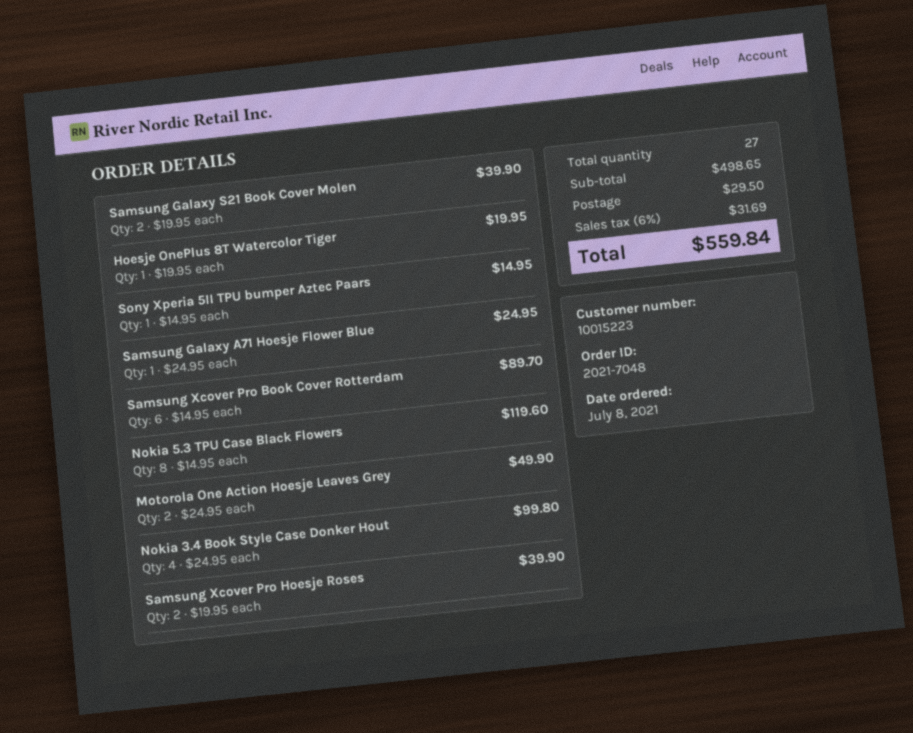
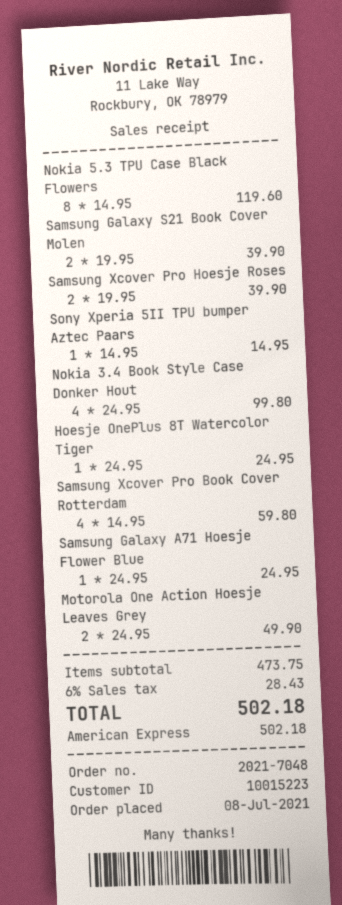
Hoesje OnePlus 8T Watercolor Tiger: 1 x 19.95 = 19.95 -> 1 x 24.95 = 24.95
Samsung Xcover Pro Book Cover Rotterdam: 6 x 14.95 = 89.70 -> 4 x 14.95 = 59.80
subtotal: 498.65 -> 473.75
shipping: 29.50 -> none
tax: 6% = 31.69 -> 6% = 28.43
total: 559.84 -> 502.18

